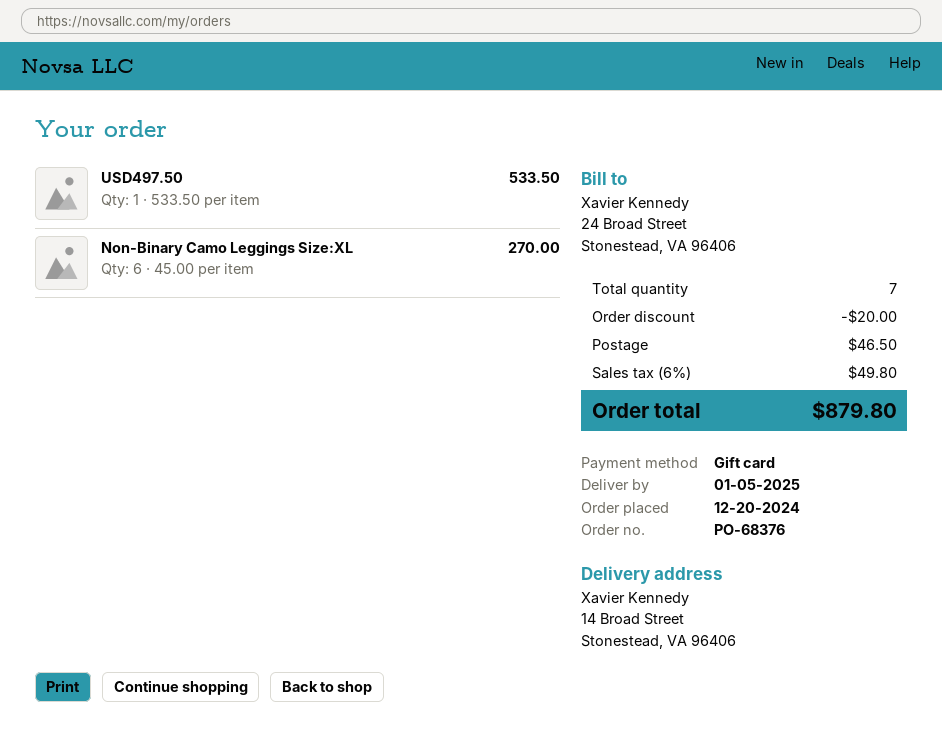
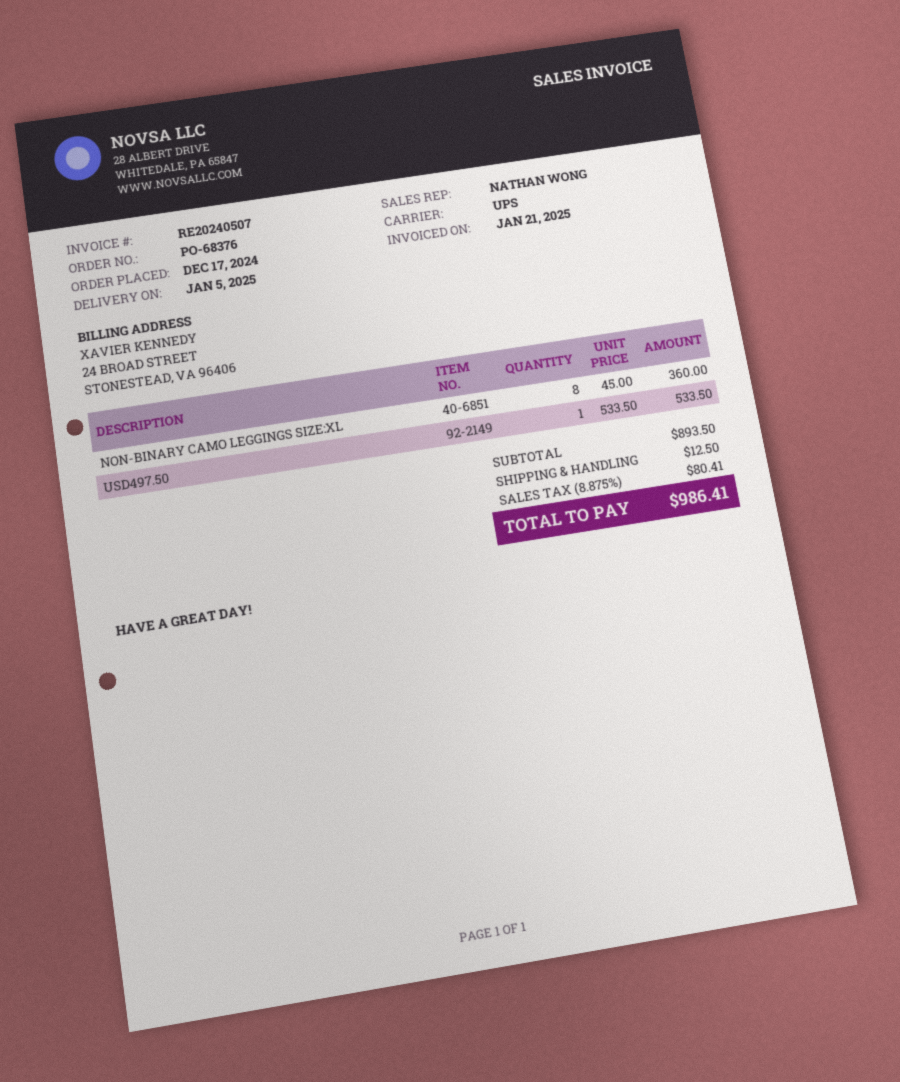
order date: 2024-12-20 -> 2024-12-17
Non-Binary Camo Leggings Size:XL: 6 x 45.00 = 270.00 -> 8 x 45.00 = 360.00
discount: 20.00 -> none
shipping: 46.50 -> 12.50
tax: 6% = 49.80 -> 8.875% = 80.41
total: 879.80 -> 986.41

